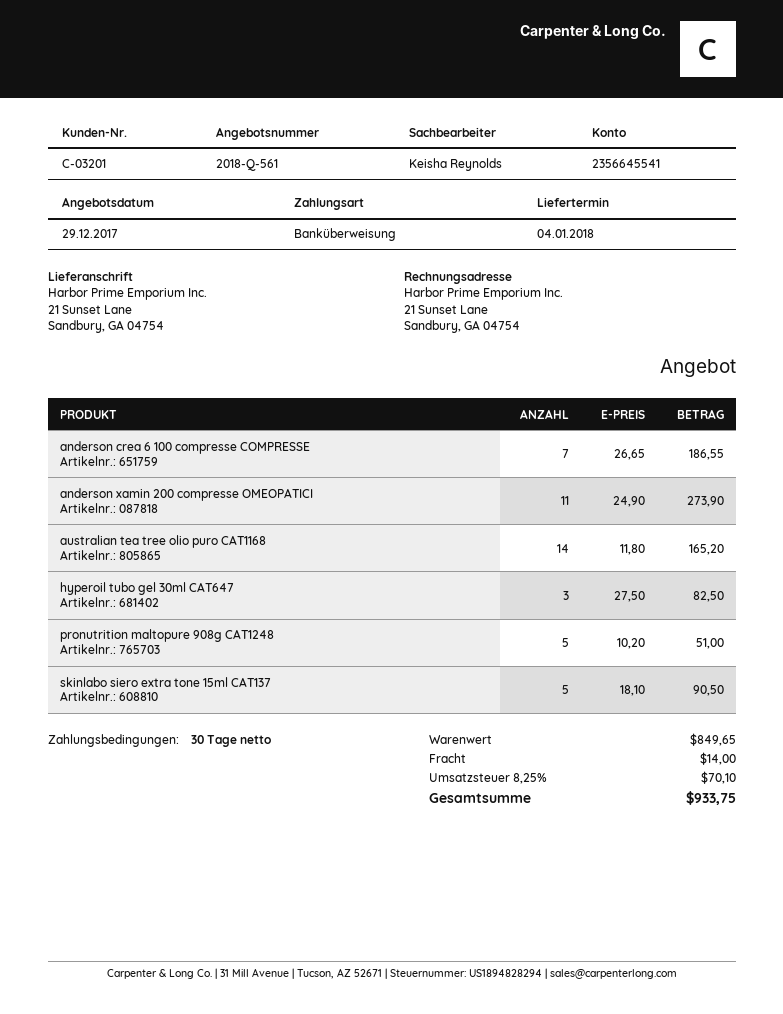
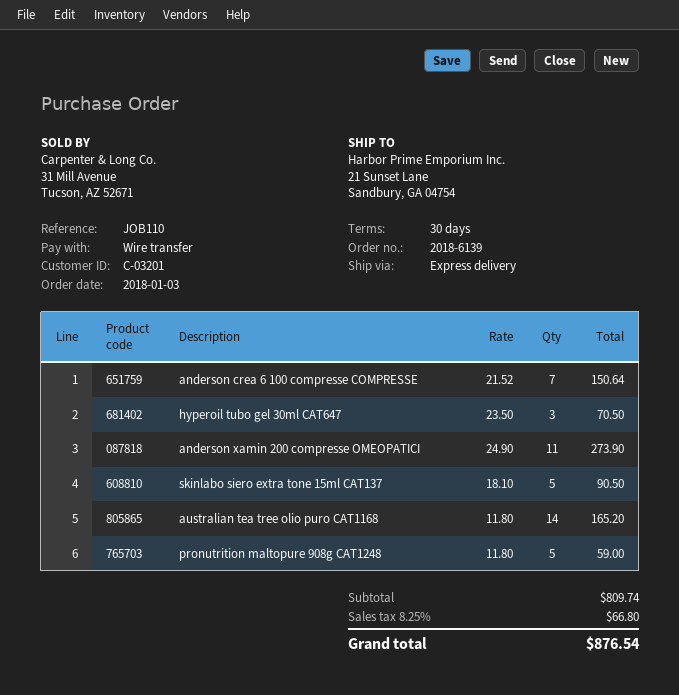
anderson crea 6 100 compresse COMPRESSE: 7 x 26.65 = 186.55 -> 7 x 21.52 = 150.64
hyperoil tubo gel 30ml CAT647: 3 x 27.50 = 82.50 -> 3 x 23.50 = 70.50
pronutrition maltopure 908g CAT1248: 5 x 10.20 = 51.00 -> 5 x 11.80 = 59.00
subtotal: 849.65 -> 809.74
shipping: 14.00 -> none
tax: 8.25% = 70.10 -> 8.25% = 66.80
total: 933.75 -> 876.54

